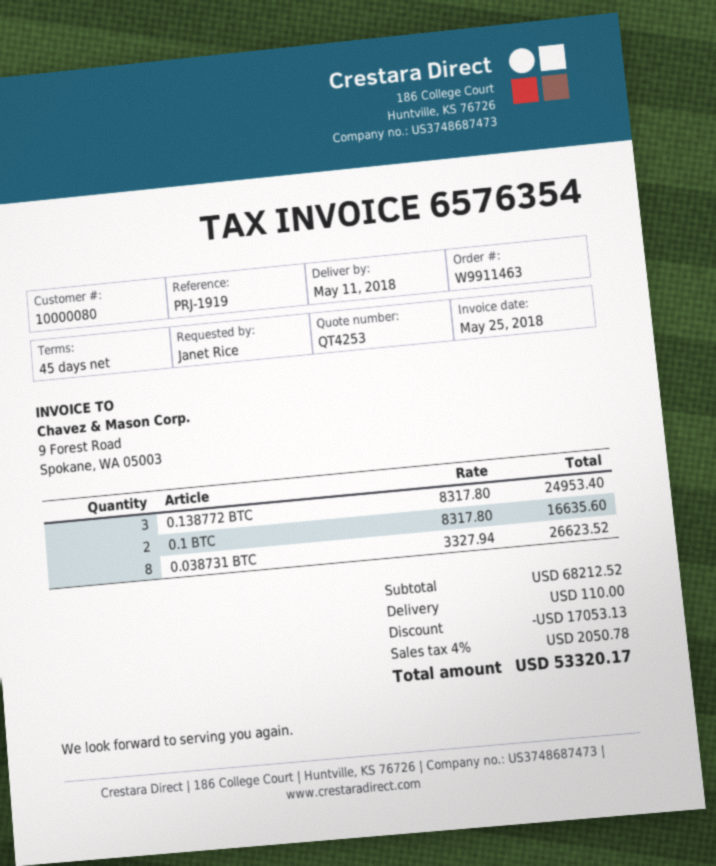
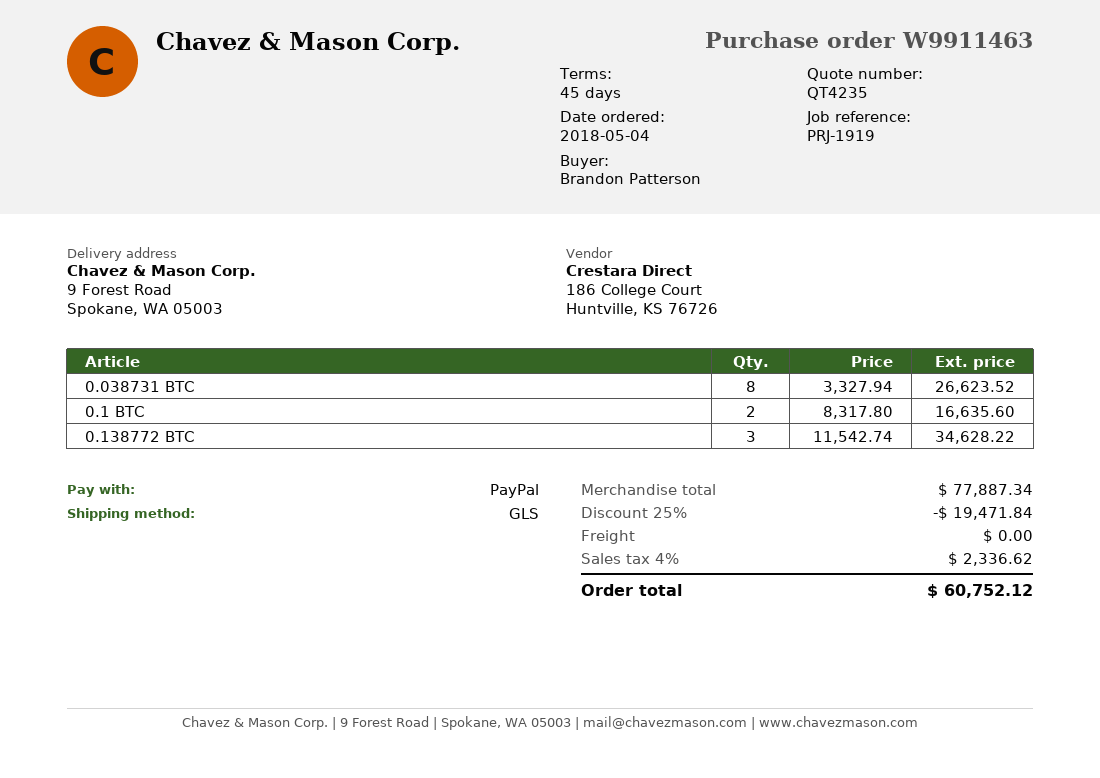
quote number: QT4253 -> QT4235
ordered by: Janet Rice -> Brandon Patterson
0.138772 BTC: 3 x 8317.80 = 24953.40 -> 3 x 11542.74 = 34628.22
subtotal: 68212.52 -> 77887.34
discount: 17053.13 -> 19471.84
shipping: 110.00 -> 0.00
tax: 4% = 2050.78 -> 4% = 2336.62
total: 53320.17 -> 60752.12

